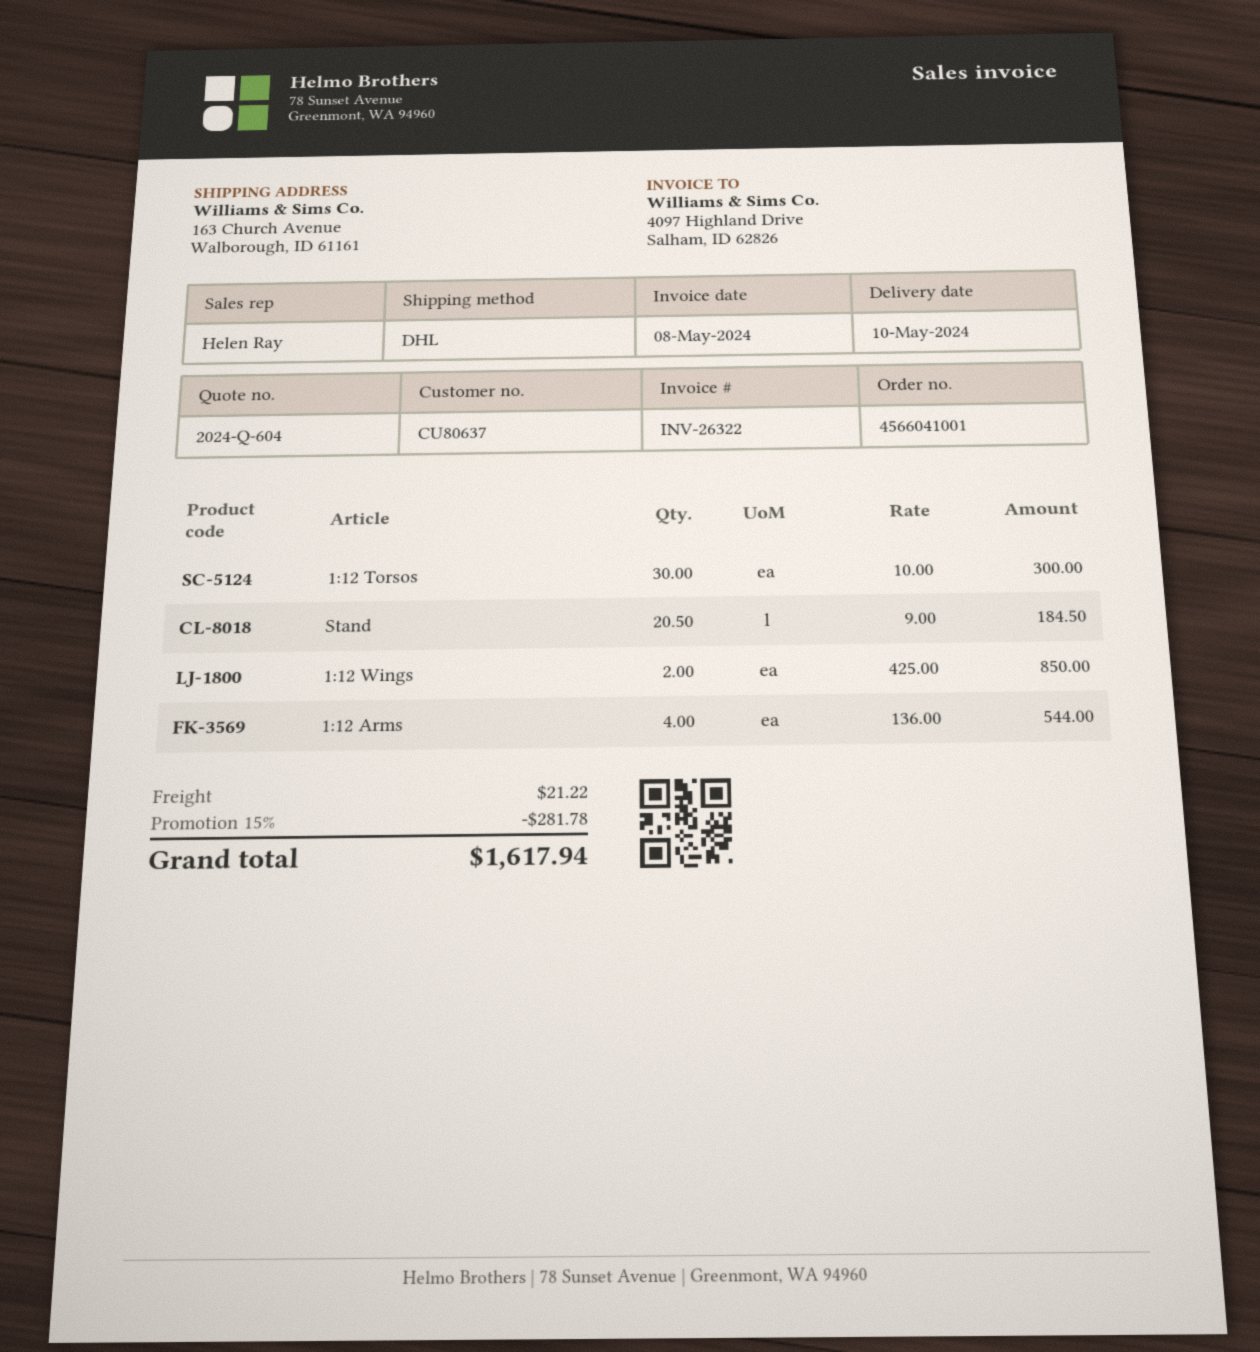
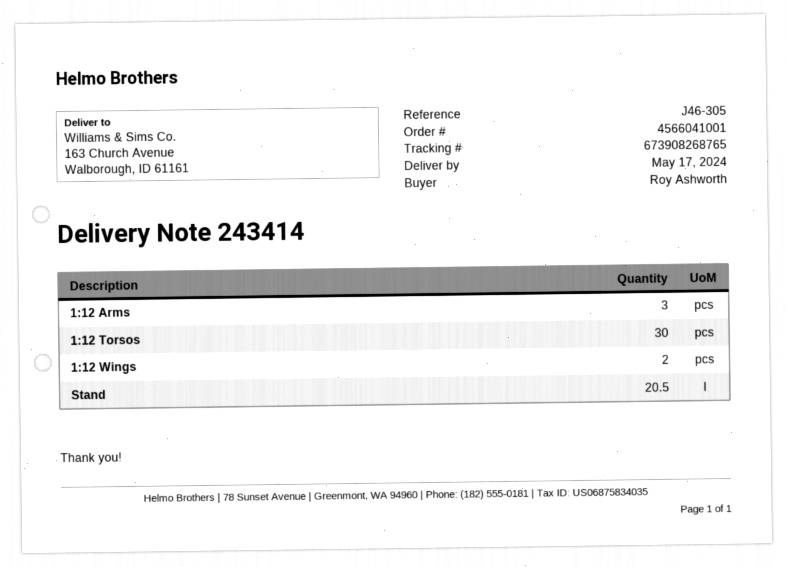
delivery date: 2024-05-10 -> 2024-05-17
1:12 Arms: 4 -> 3

